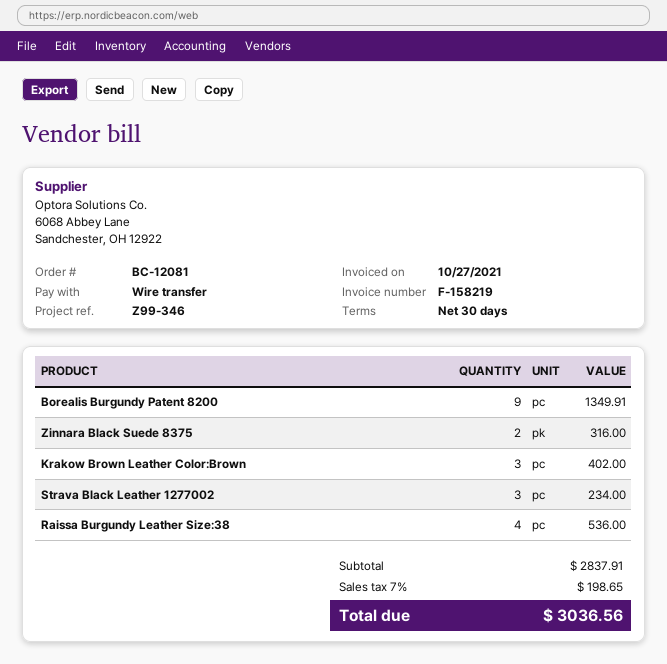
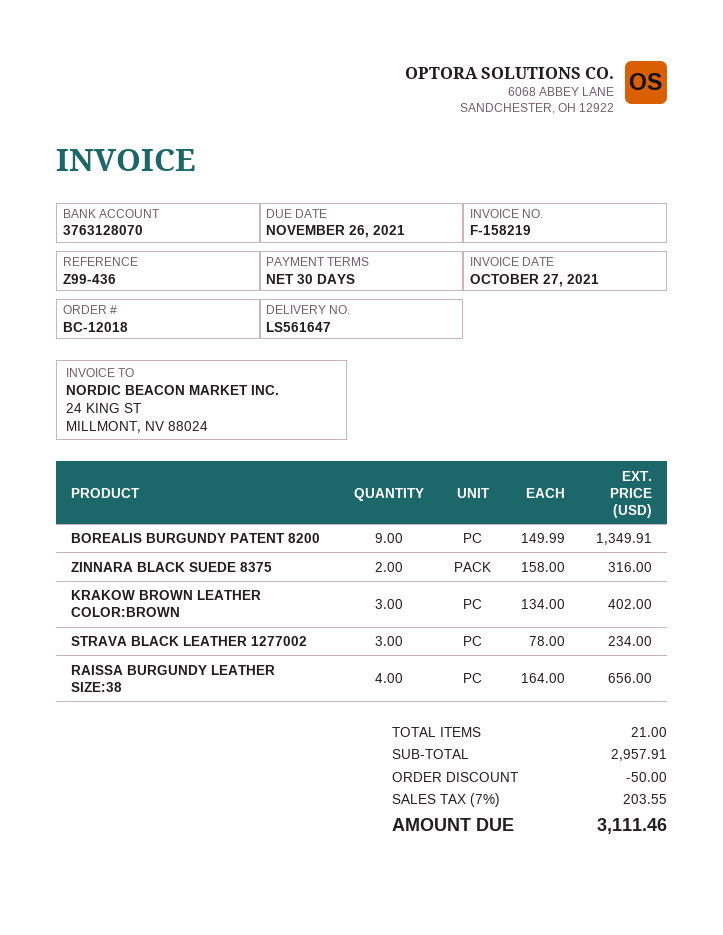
order number: BC-12081 -> BC-12018
reference: Z99-346 -> Z99-436
Raissa Burgundy Leather Size:38: 4 for 536.00 -> 4 for 656.00
subtotal: 2837.91 -> 2957.91
discount: none -> 50.00
tax: 7% = 198.65 -> 7% = 203.55
total: 3036.56 -> 3111.46

